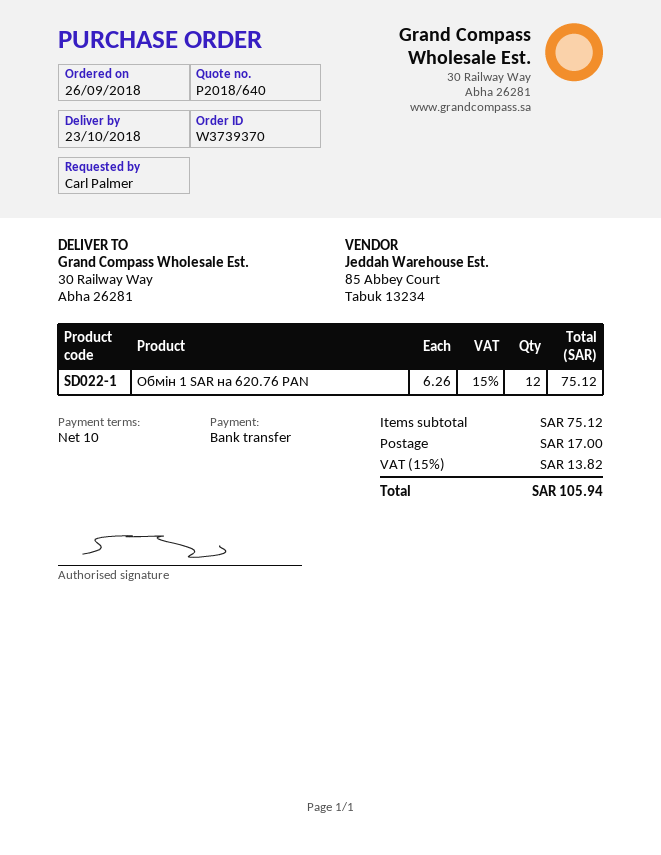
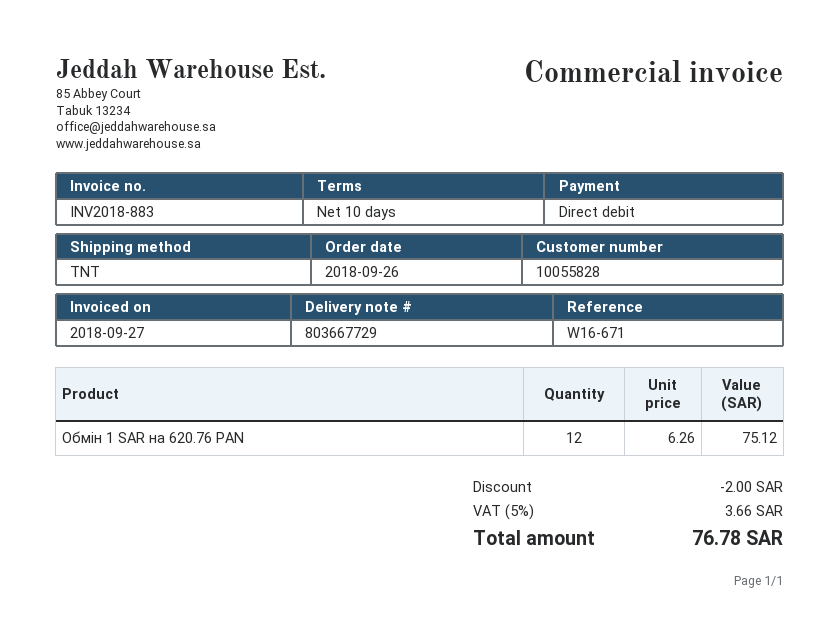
payment method: bank transfer -> direct debit
discount: none -> 2.00
shipping: 17.00 -> none
tax: 15% = 13.82 -> 5% = 3.66
total: 105.94 -> 76.78

